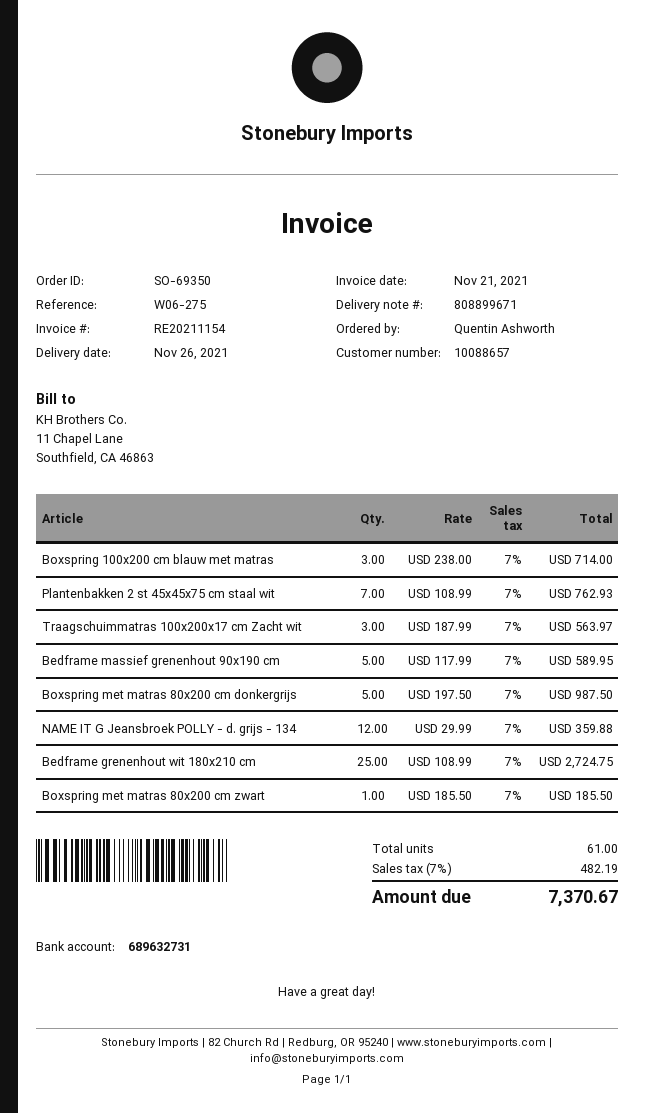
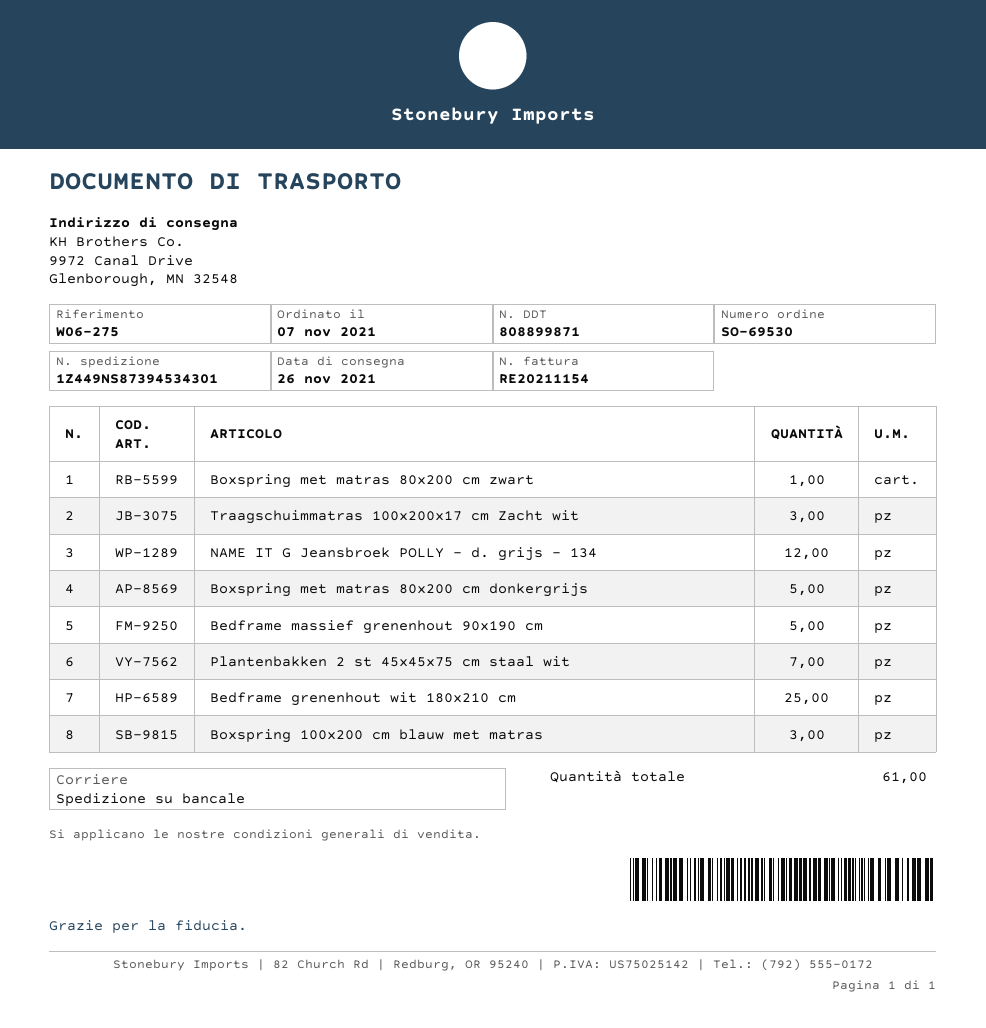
order number: SO-69350 -> SO-69530
delivery note number: 808899671 -> 808899871

